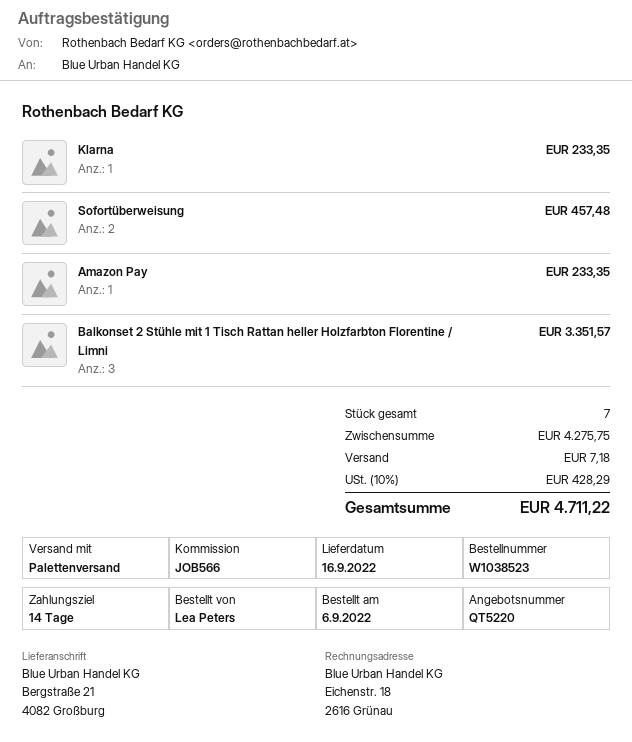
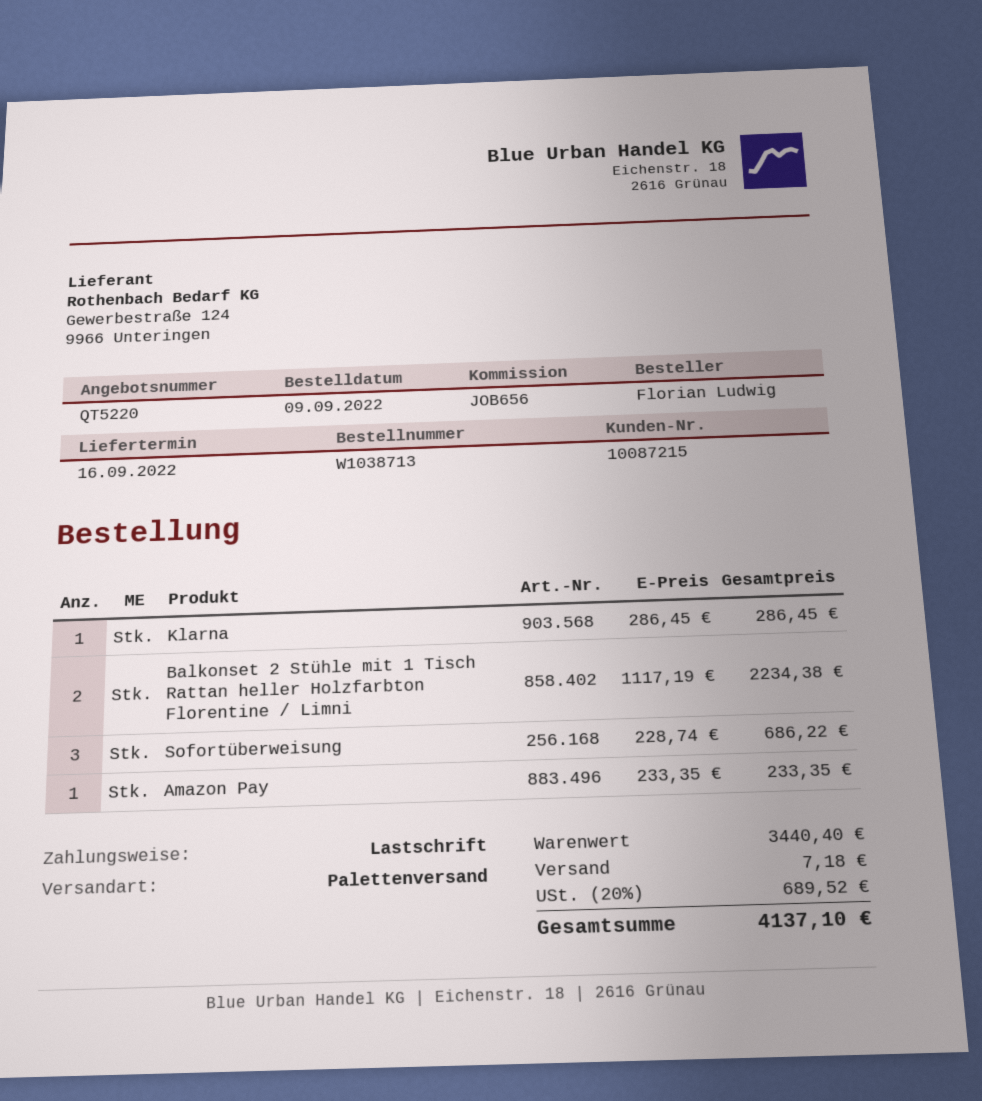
order number: W1038523 -> W1038713
order date: 2022-09-06 -> 2022-09-09
reference: JOB566 -> JOB656
ordered by: Lea Peters -> Florian Ludwig
Klarna: 1 for 233.35 -> 1 for 286.45
Sofortüberweisung: 2 for 457.48 -> 3 for 686.22
Balkonset 2 Stühle mit 1 Tisch Rattan heller Holzfarbton Florentine / Limni: 3 for 3351.57 -> 2 for 2234.38
subtotal: 4275.75 -> 3440.40
tax: 10% = 428.29 -> 20% = 689.52
total: 4711.22 -> 4137.10

